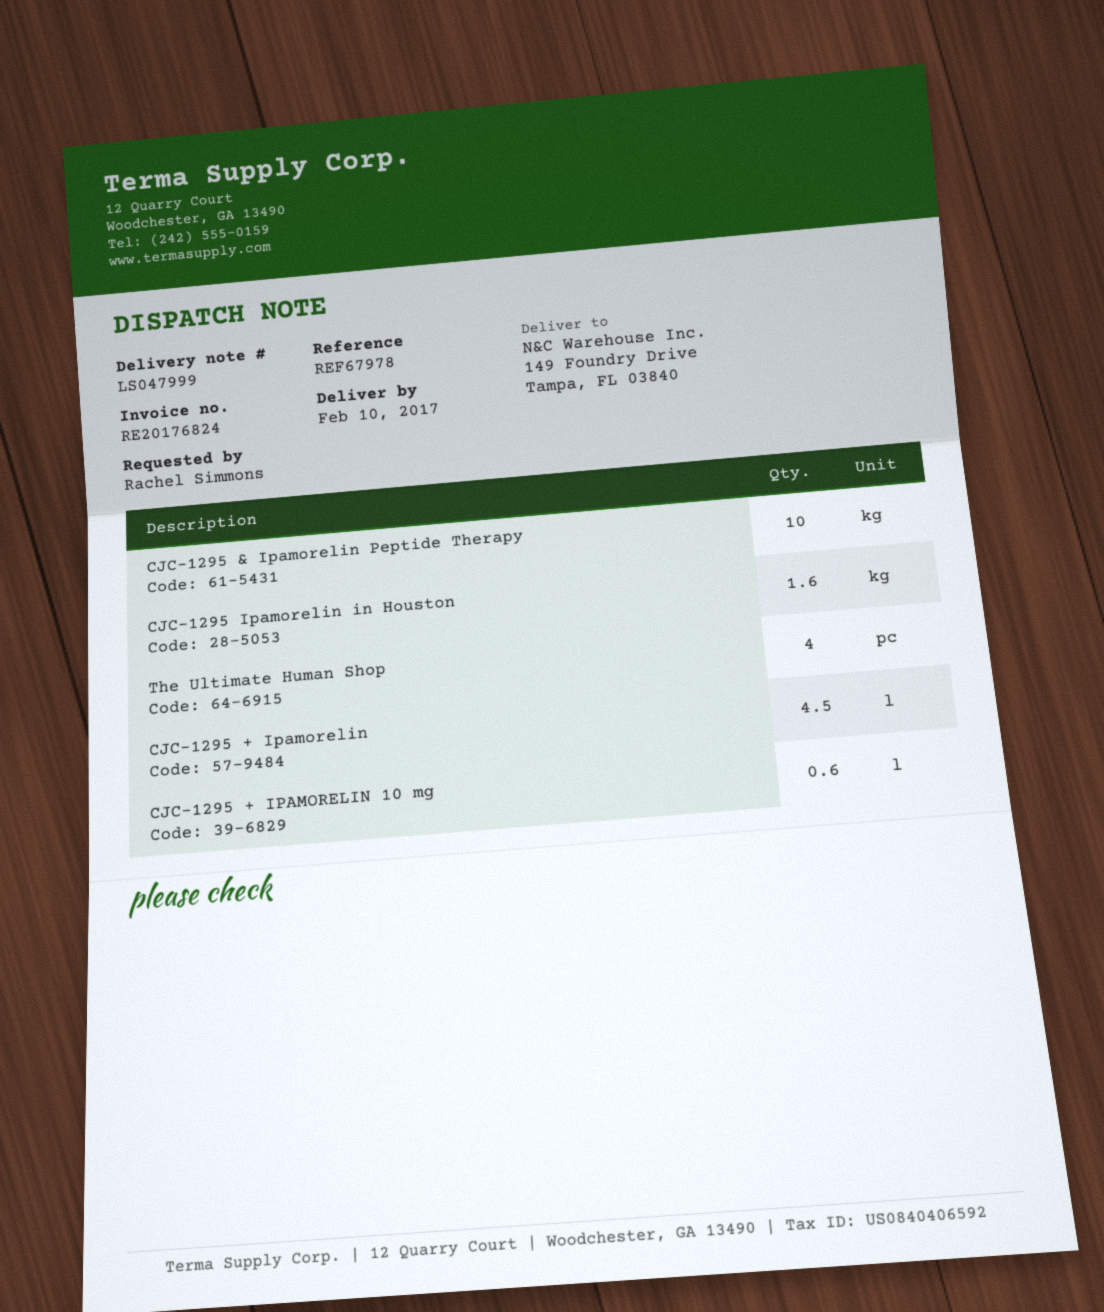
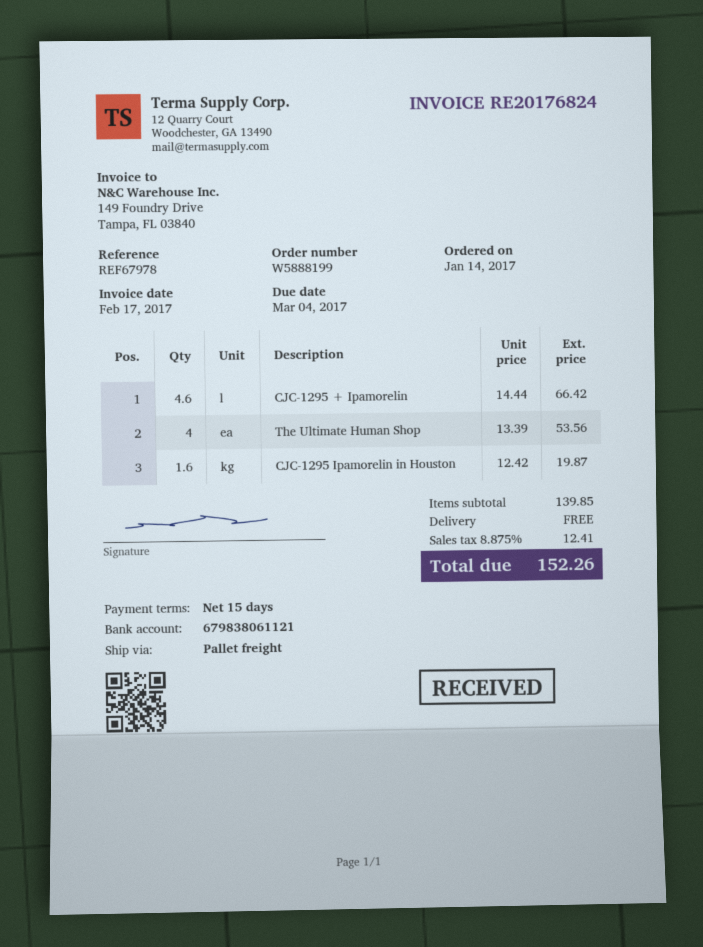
CJC-1295 & Ipamorelin Peptide Therapy: 10 -> none
CJC-1295 + Ipamorelin: 4.5 -> 4.6
CJC-1295 + IPAMORELIN 10 mg: 0.6 -> none

